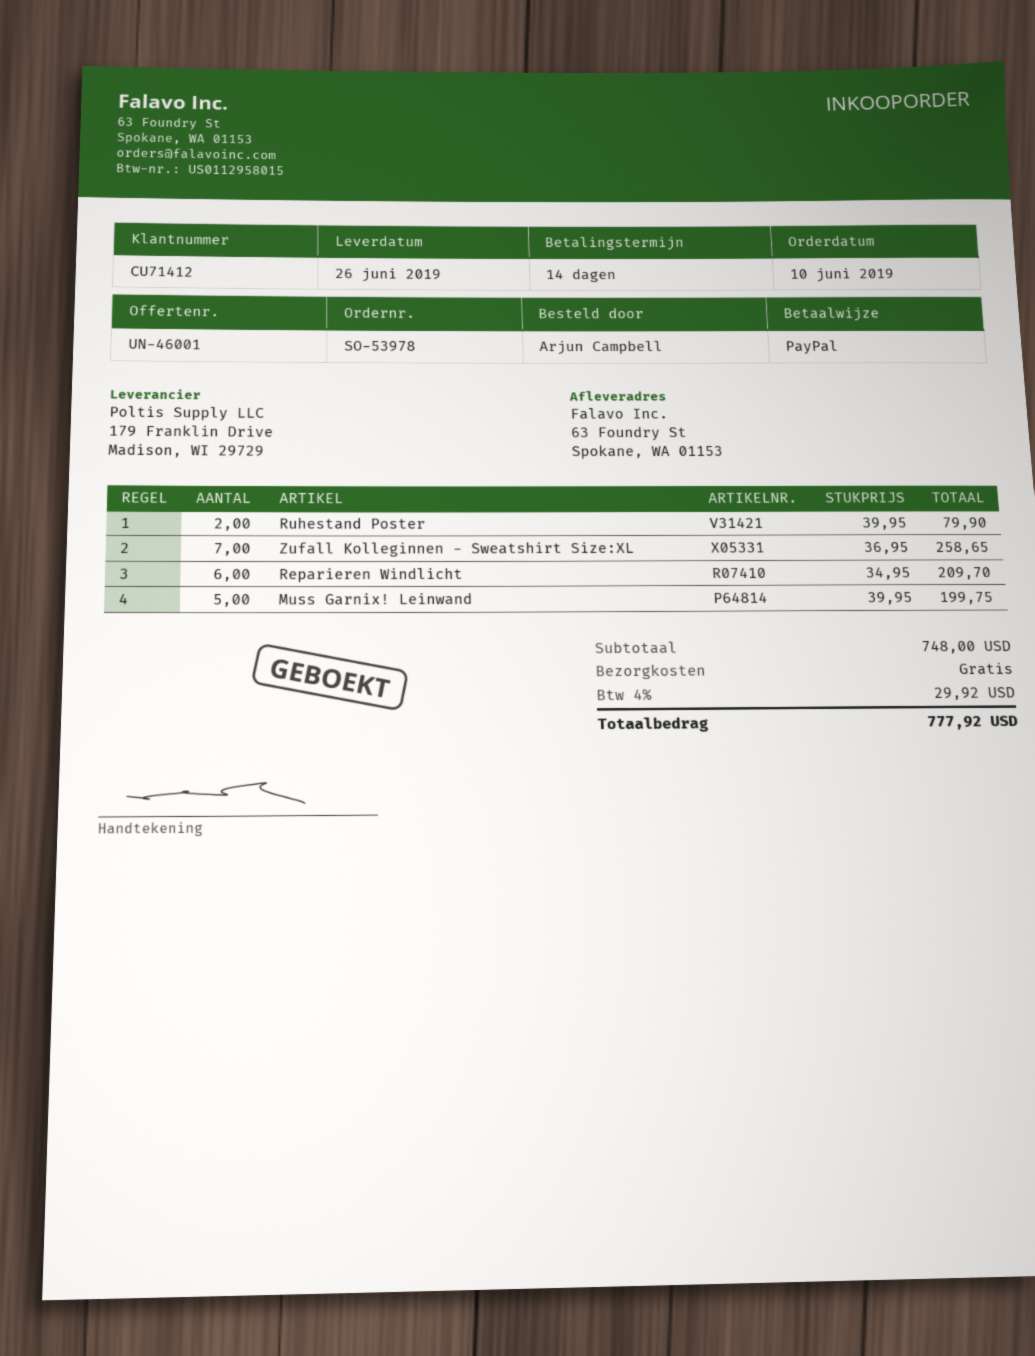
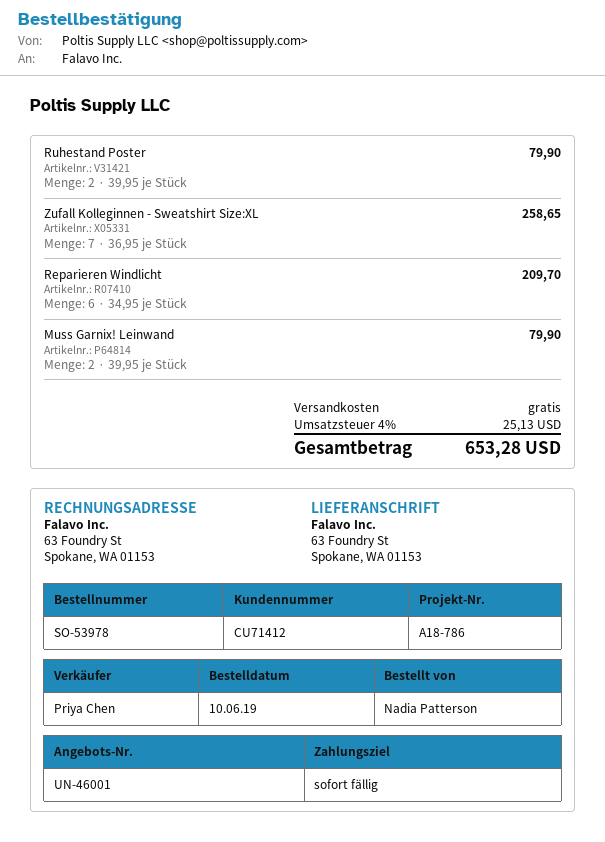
payment terms: 14 days -> on receipt
ordered by: Arjun Campbell -> Nadia Patterson
Muss Garnix! Leinwand: 5 x 39.95 = 199.75 -> 2 x 39.95 = 79.90
tax: 4% = 29.92 -> 4% = 25.13
total: 777.92 -> 653.28

